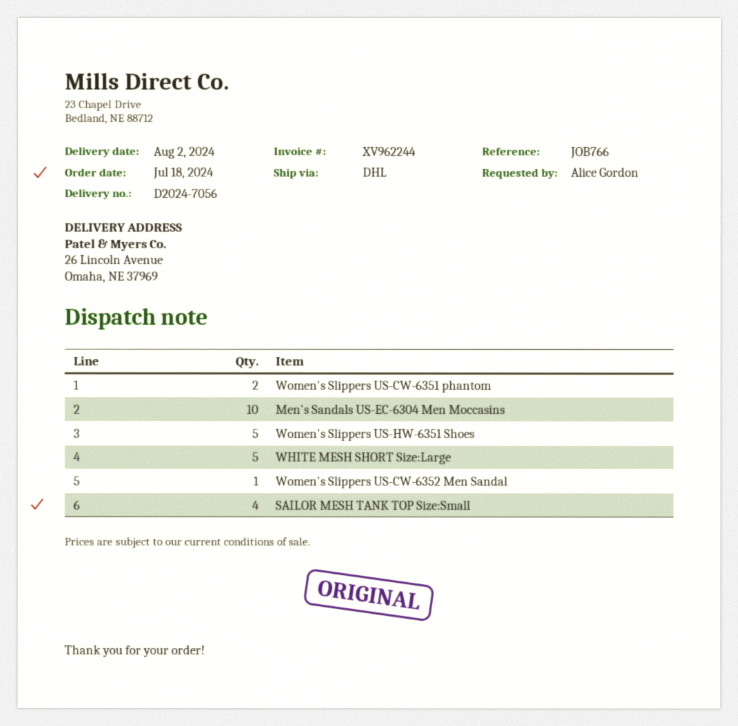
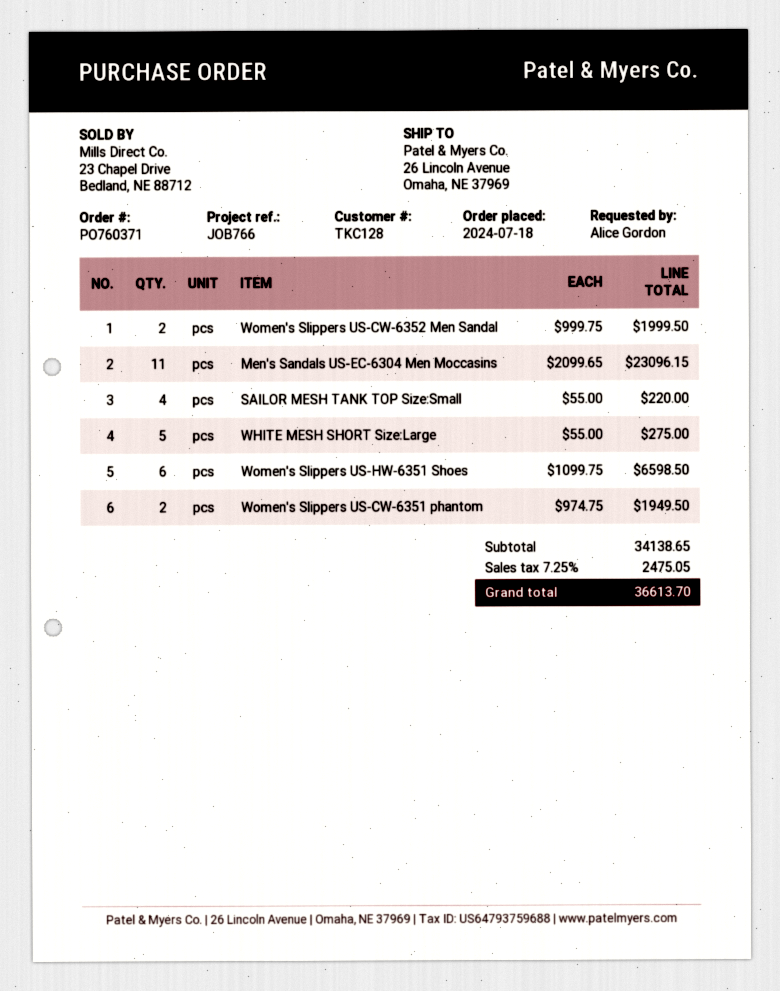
Men's Sandals US-EC-6304 Men Moccasins: 10 -> 11
Women's Slippers US-HW-6351 Shoes: 5 -> 6
Women's Slippers US-CW-6352 Men Sandal: 1 -> 2

